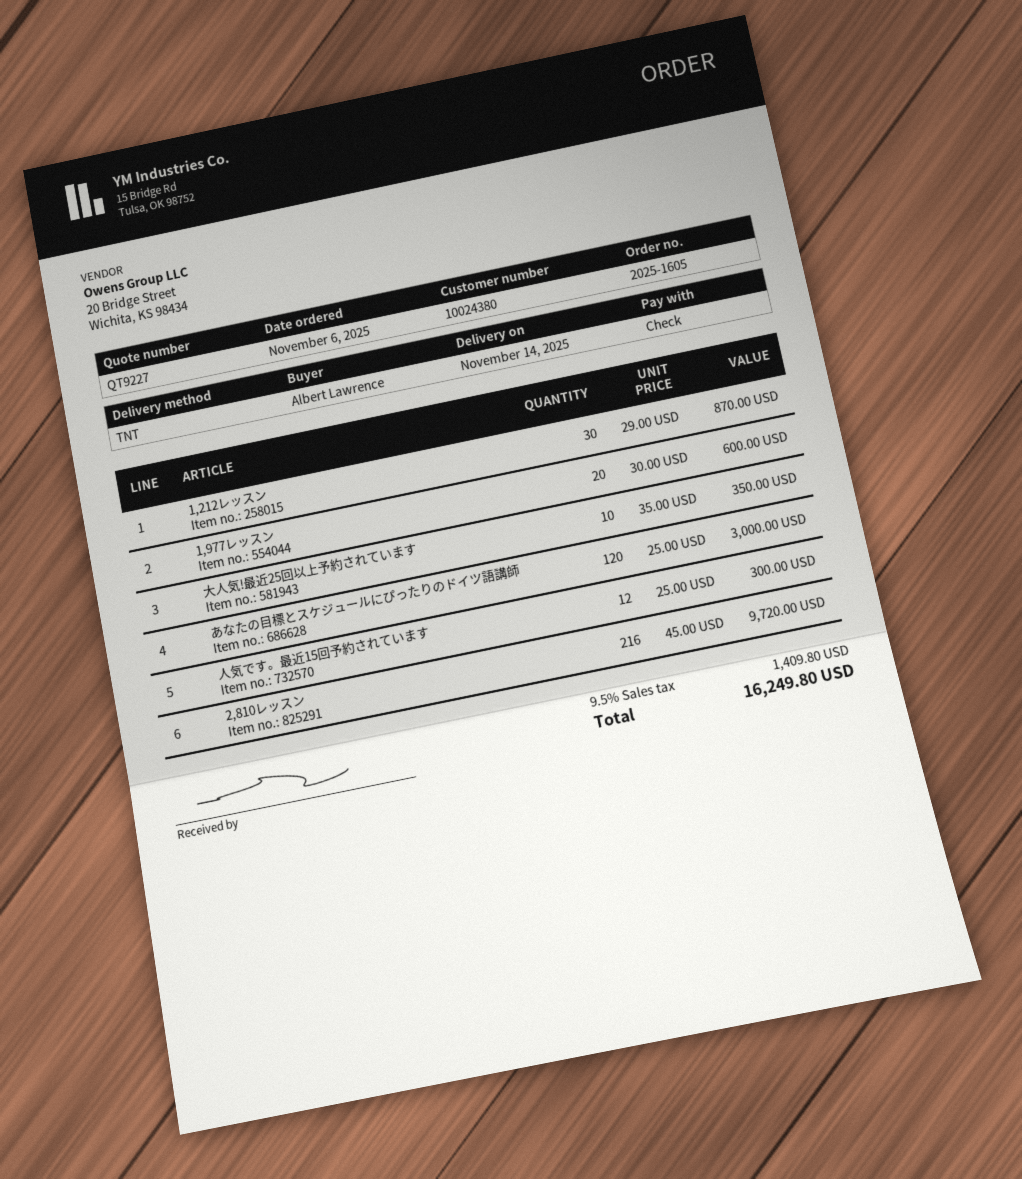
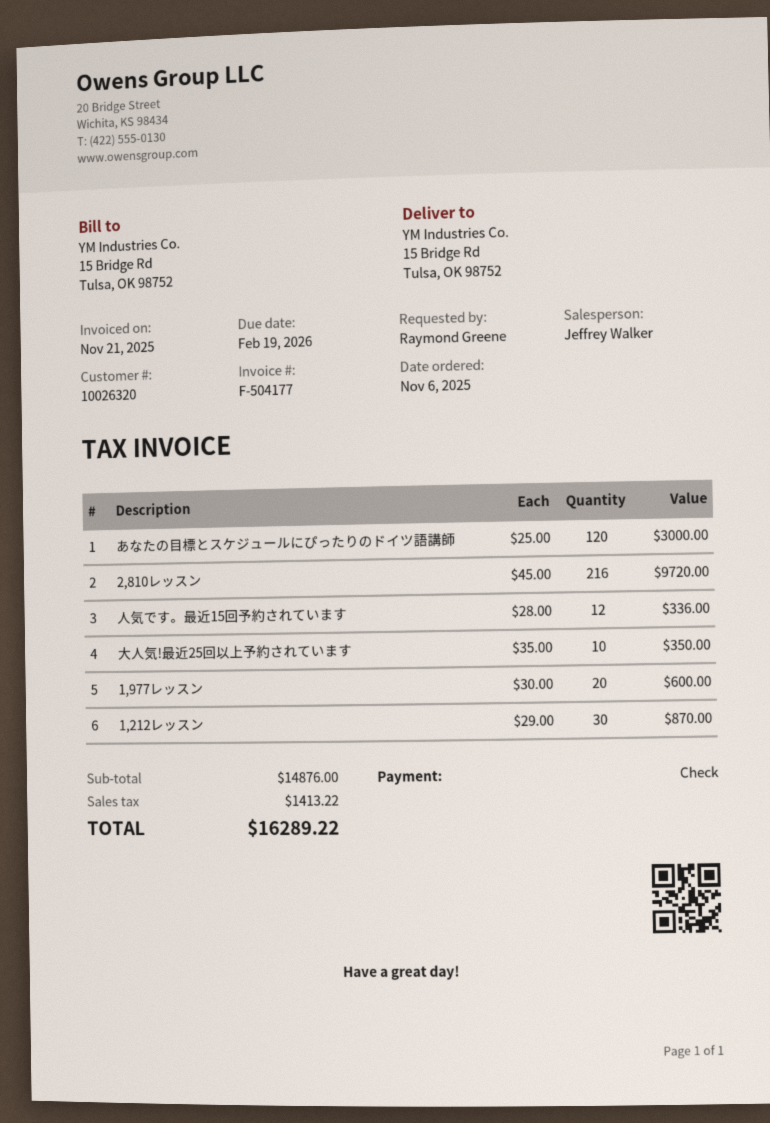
customer number: 10024380 -> 10026320
ordered by: Albert Lawrence -> Raymond Greene
人気です。最近15回予約されています: 12 x 25.00 = 300.00 -> 12 x 28.00 = 336.00
tax: 1409.80 -> 1413.22
total: 16249.80 -> 16289.22

